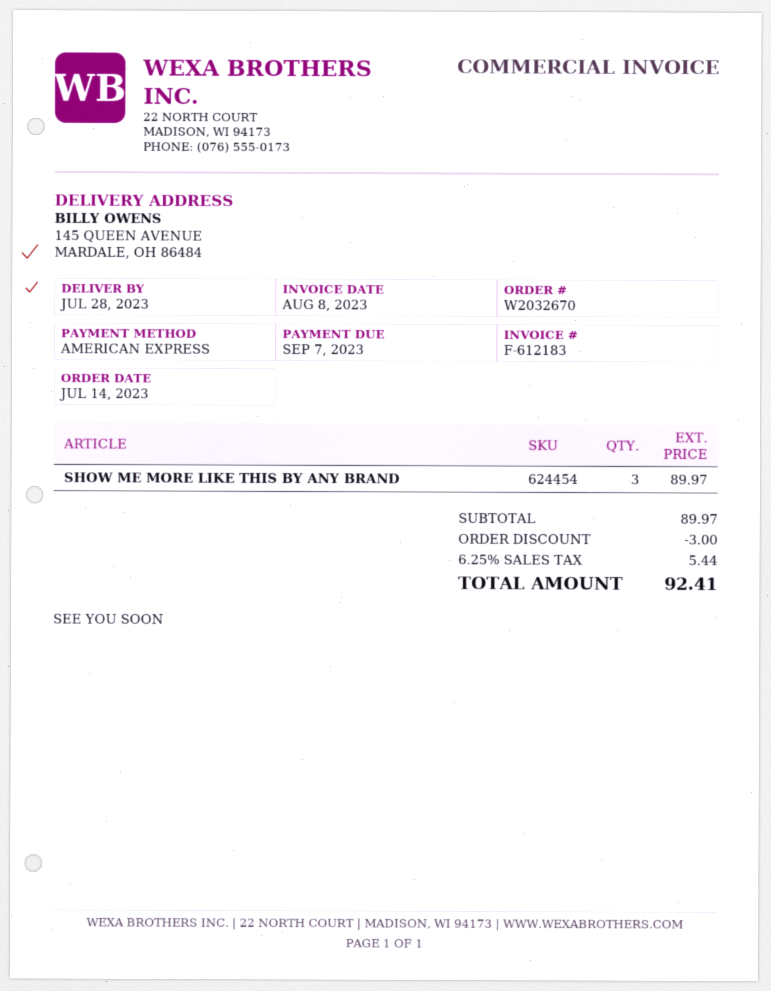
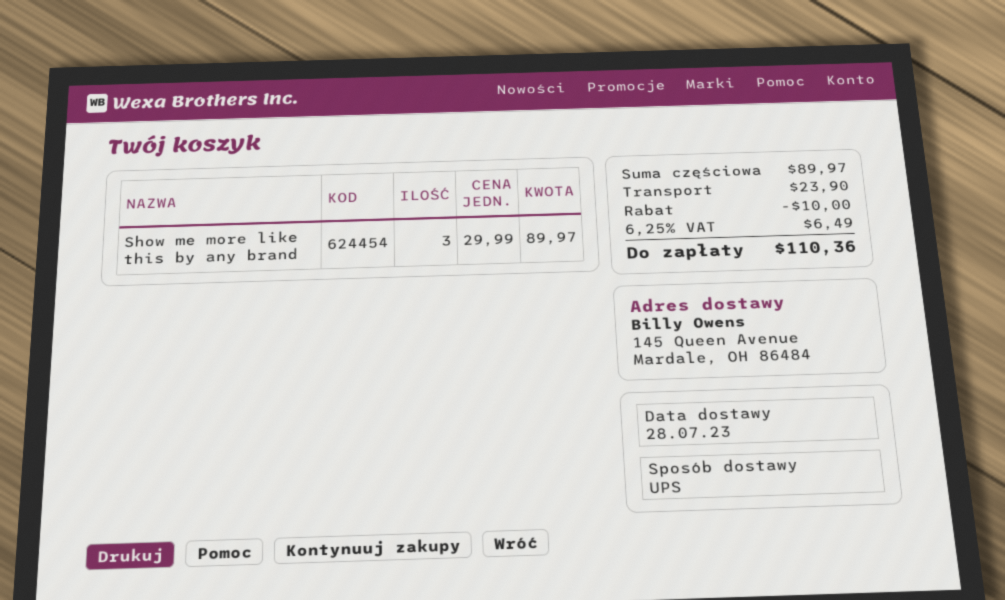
discount: 3.00 -> 10.00
shipping: none -> 23.90
tax: 6.25% = 5.44 -> 6.25% = 6.49
total: 92.41 -> 110.36

